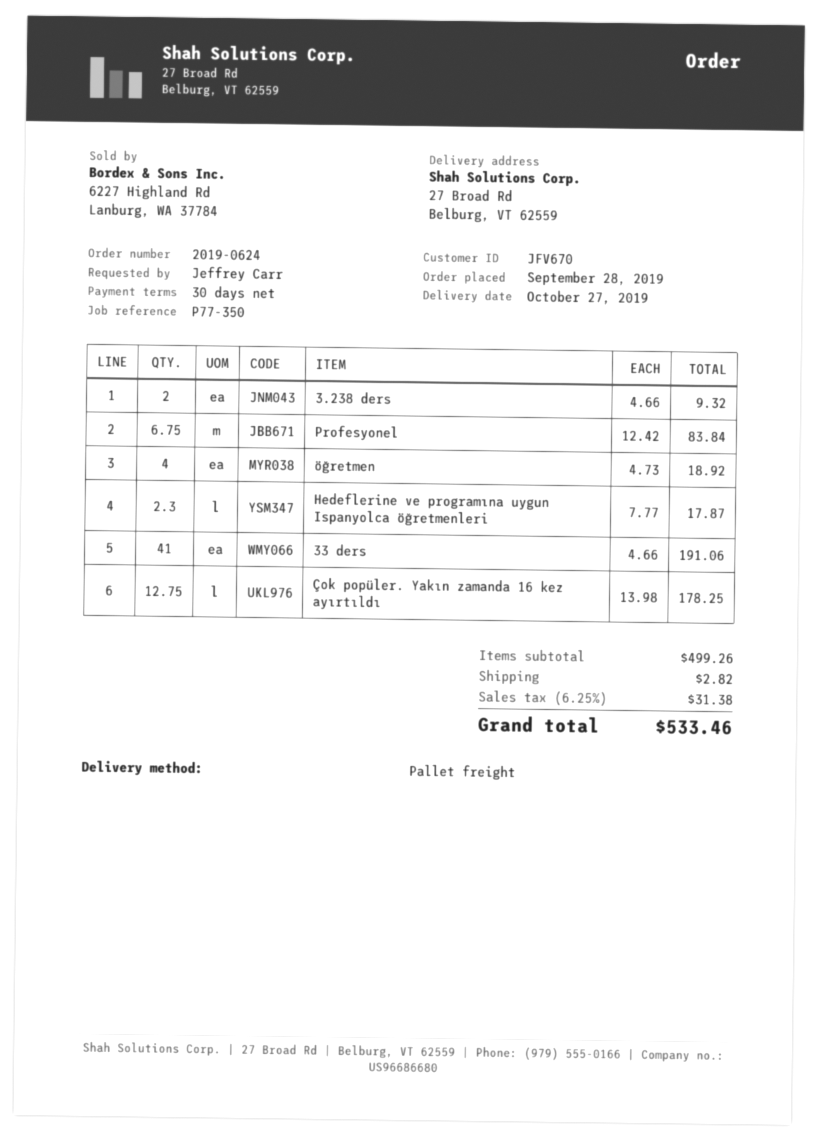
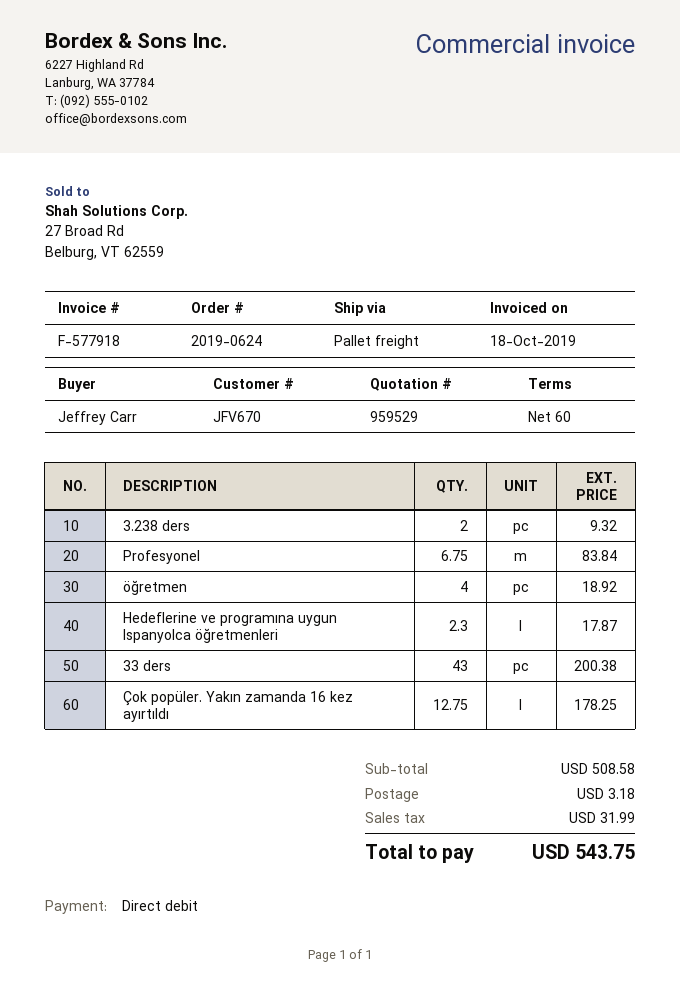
payment terms: 30 days -> 60 days
33 ders: 41 for 191.06 -> 43 for 200.38
subtotal: 499.26 -> 508.58
shipping: 2.82 -> 3.18
tax: 31.38 -> 31.99
total: 533.46 -> 543.75

